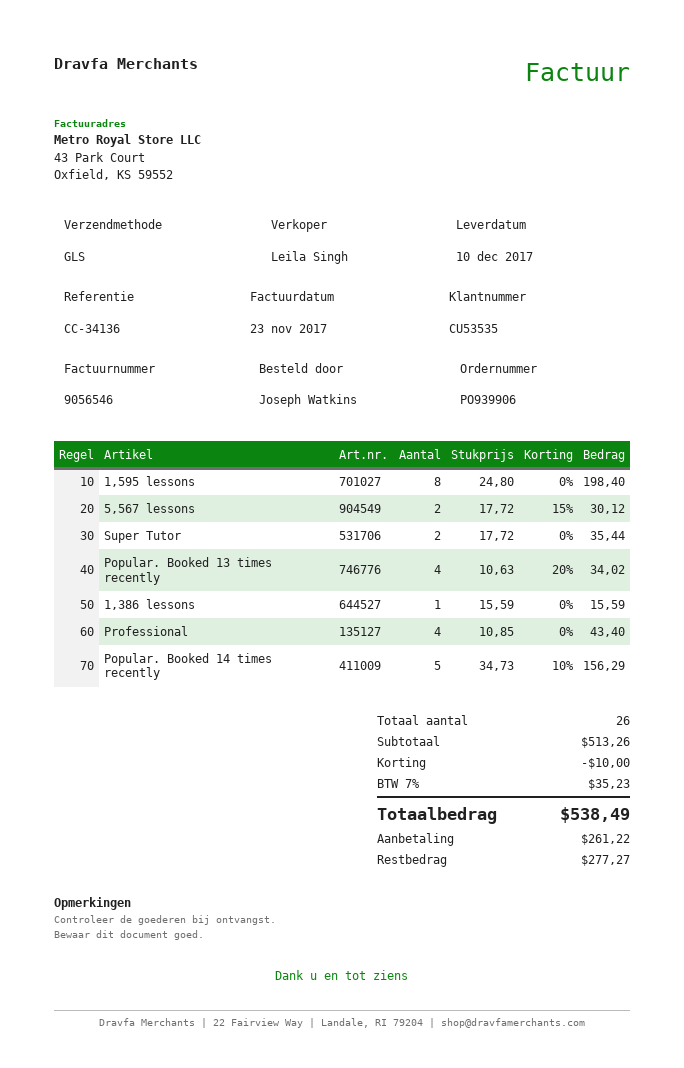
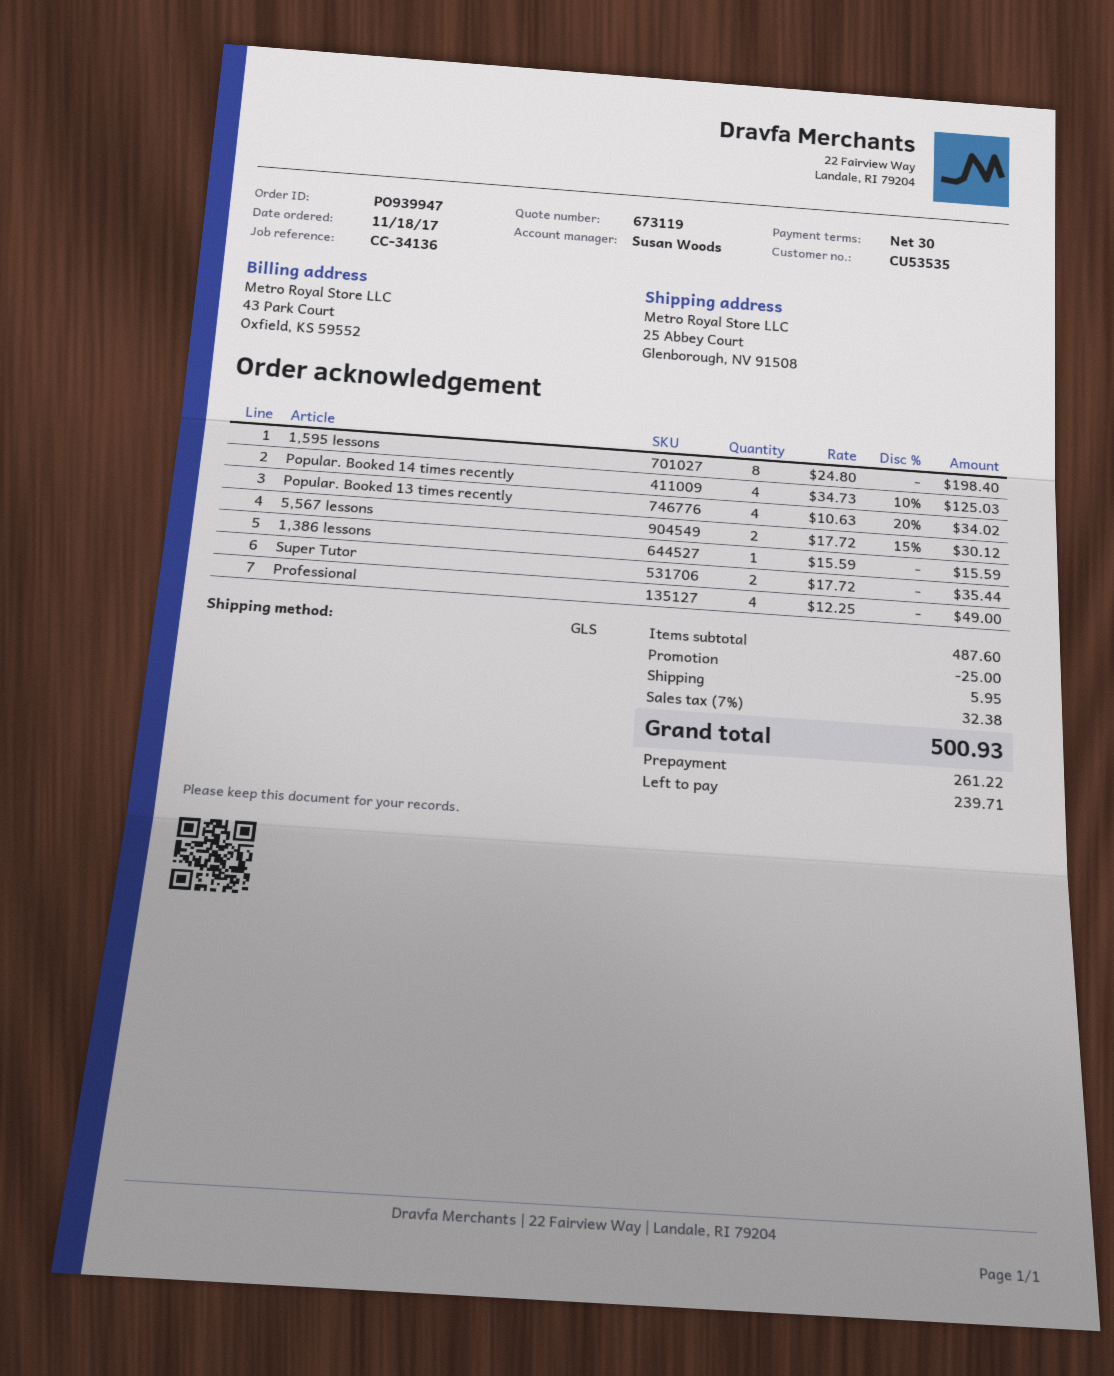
order number: PO939906 -> PO939947
sales rep: Leila Singh -> Susan Woods
Professional: 4 x 10.85 = 43.40 -> 4 x 12.25 = 49.00
Popular. Booked 14 times recently: 5 x 34.73 - 10% = 156.29 -> 4 x 34.73 - 10% = 125.03
subtotal: 513.26 -> 487.60
discount: 10.00 -> 25.00
shipping: none -> 5.95
tax: 7% = 35.23 -> 7% = 32.38
total: 538.49 -> 500.93
balance: 277.27 -> 239.71

